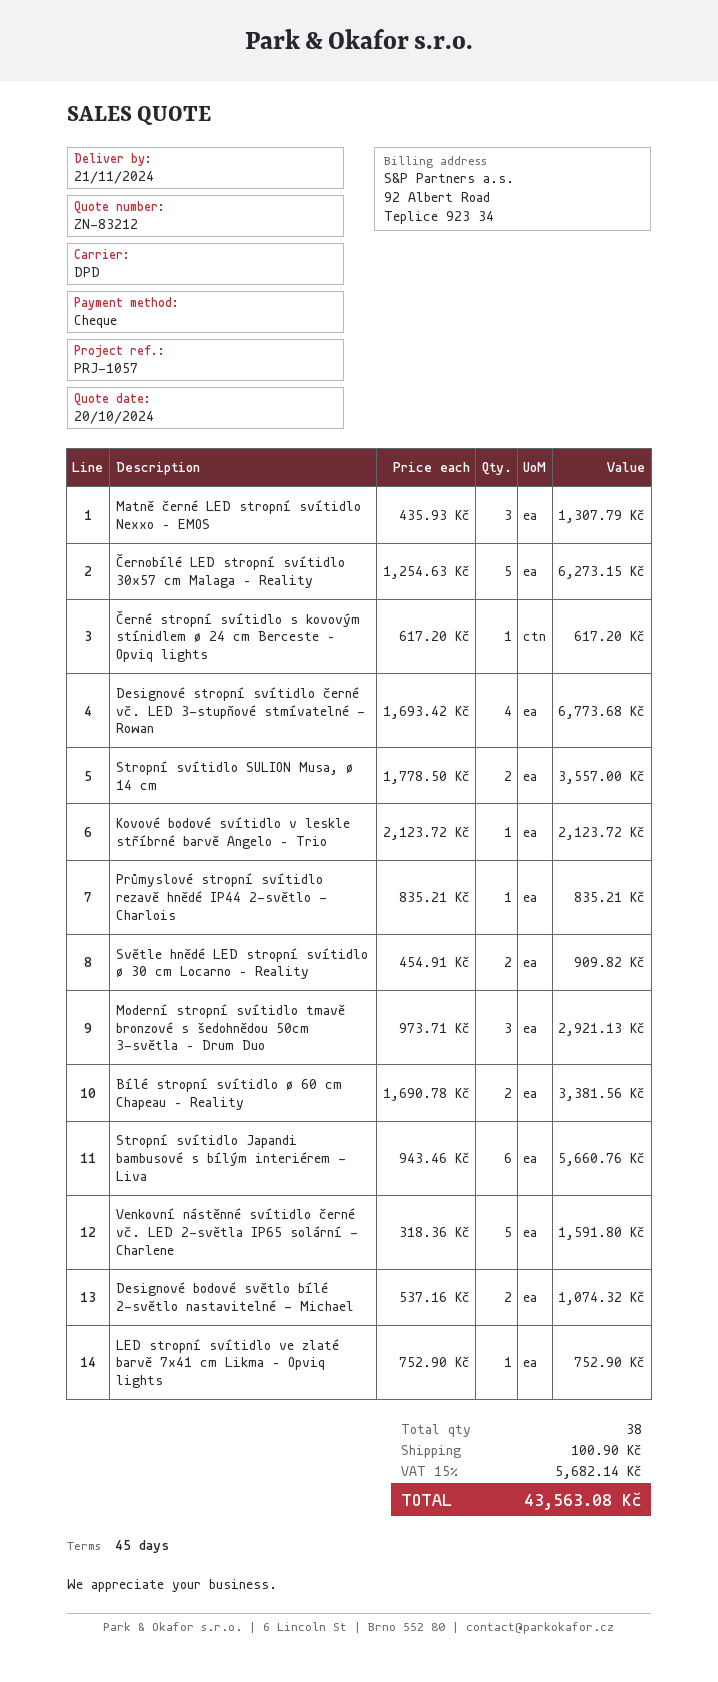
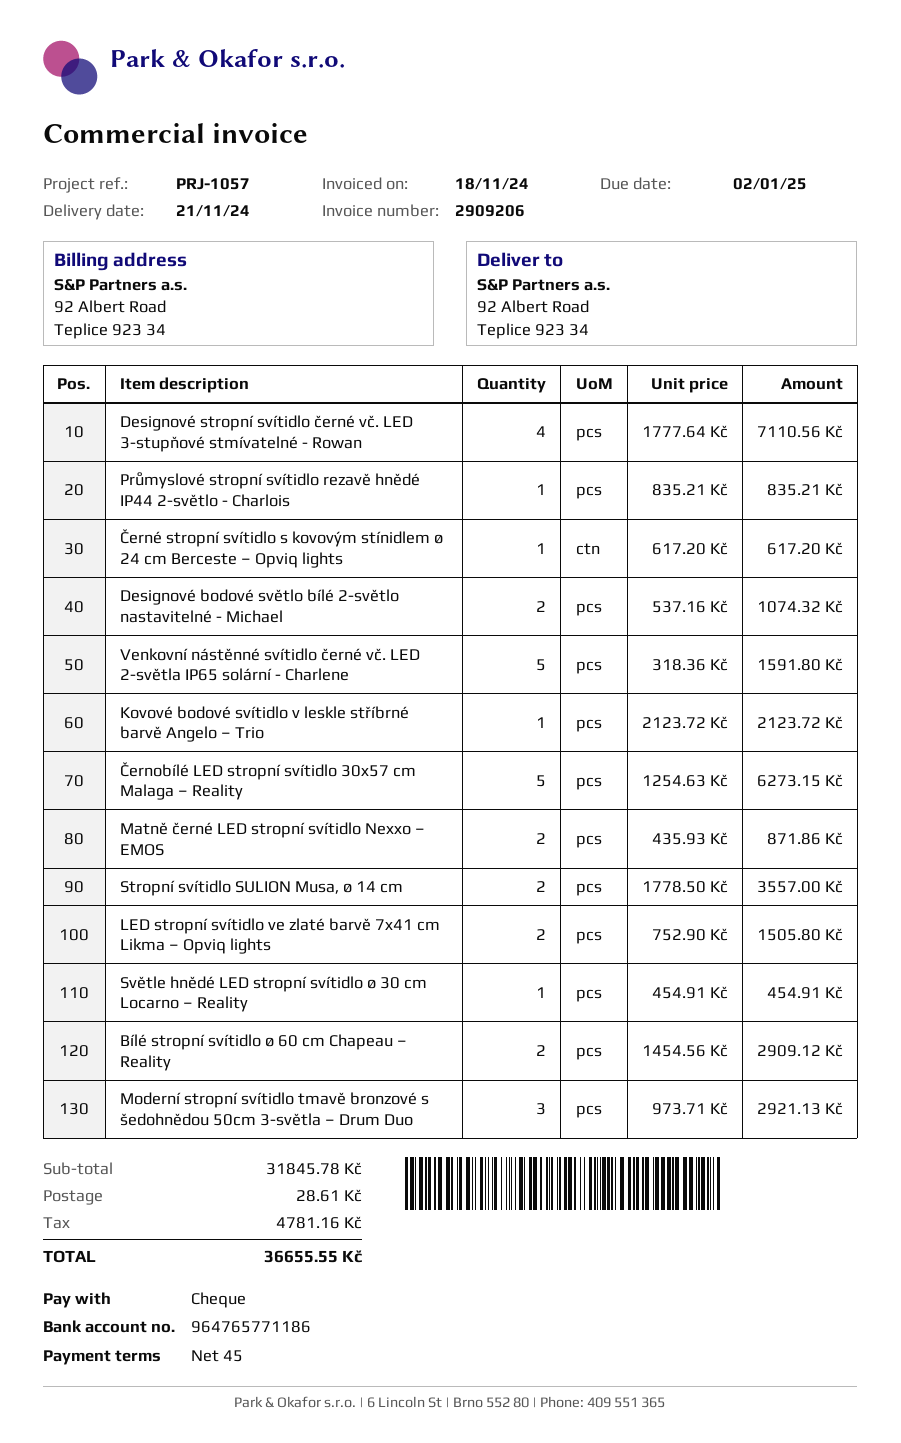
Matně černé LED stropní svítidlo Nexxo – EMOS: 3 x 435.93 = 1307.79 -> 2 x 435.93 = 871.86
Designové stropní svítidlo černé vč. LED 3-stupňové stmívatelné - Rowan: 4 x 1693.42 = 6773.68 -> 4 x 1777.64 = 7110.56
Světle hnědé LED stropní svítidlo ø 30 cm Locarno – Reality: 2 x 454.91 = 909.82 -> 1 x 454.91 = 454.91
Bílé stropní svítidlo ø 60 cm Chapeau – Reality: 2 x 1690.78 = 3381.56 -> 2 x 1454.56 = 2909.12
Stropní svítidlo Japandi bambusové s bílým interiérem - Liva: 6 x 943.46 = 5660.76 -> none
LED stropní svítidlo ve zlaté barvě 7x41 cm Likma – Opviq lights: 1 x 752.90 = 752.90 -> 2 x 752.90 = 1505.80
shipping: 100.90 -> 28.61
tax: 5682.14 -> 4781.16
total: 43563.08 -> 36655.55

